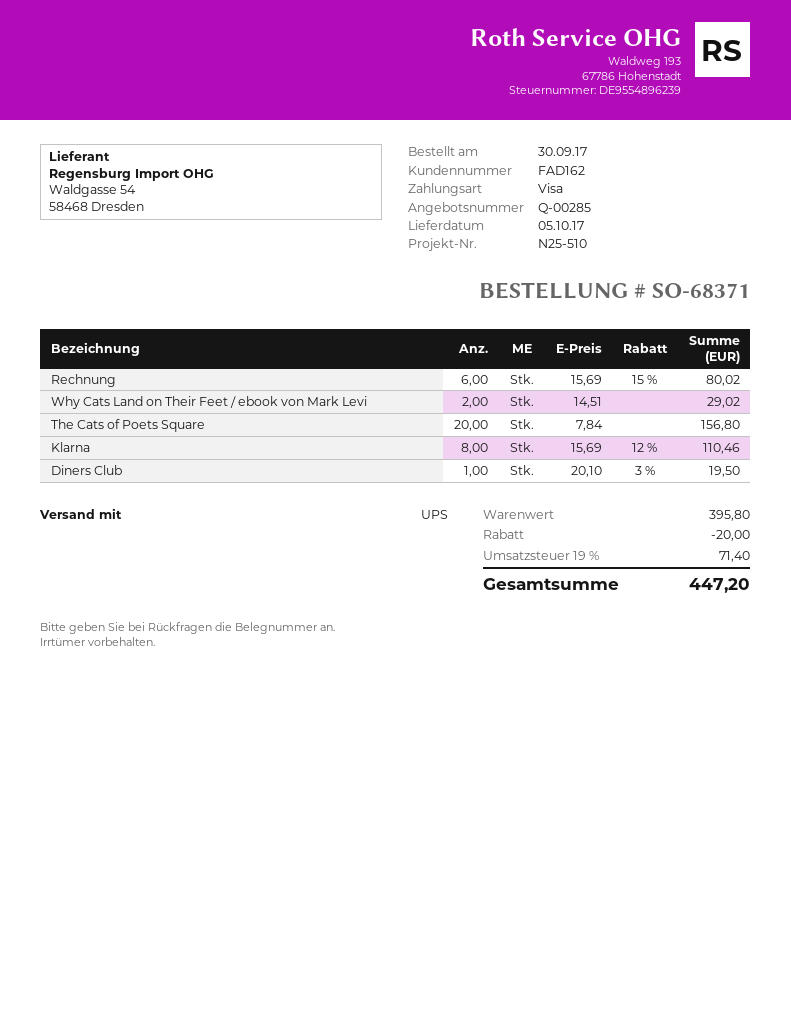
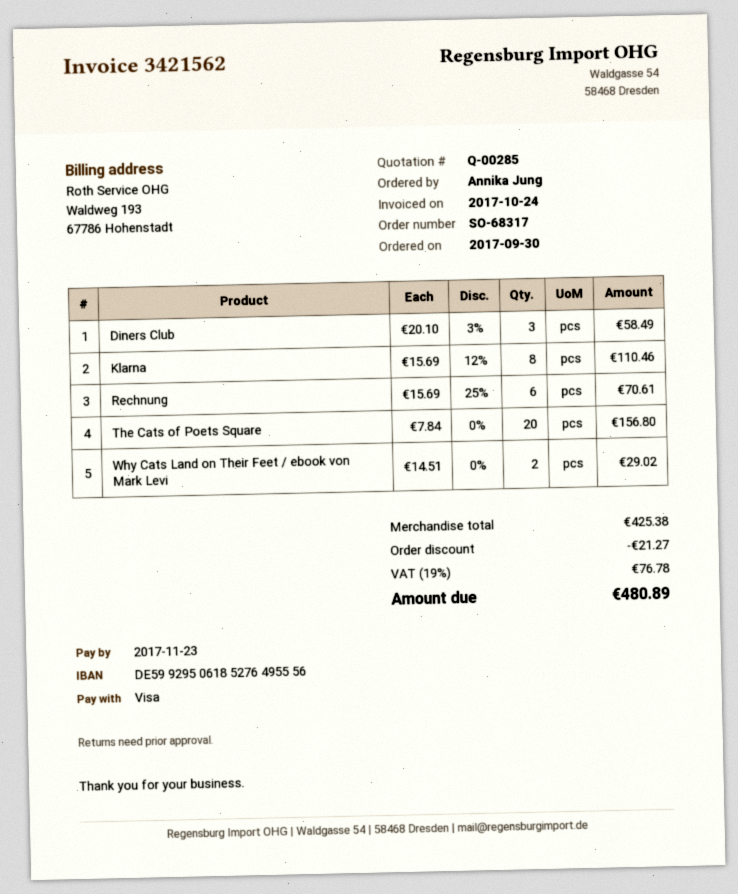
order number: SO-68371 -> SO-68317
Rechnung: 6 x 15.69 - 15% = 80.02 -> 6 x 15.69 - 25% = 70.61
Diners Club: 1 x 20.10 - 3% = 19.50 -> 3 x 20.10 - 3% = 58.49
subtotal: 395.80 -> 425.38
discount: 20.00 -> 21.27
tax: 19% = 71.40 -> 19% = 76.78
total: 447.20 -> 480.89

